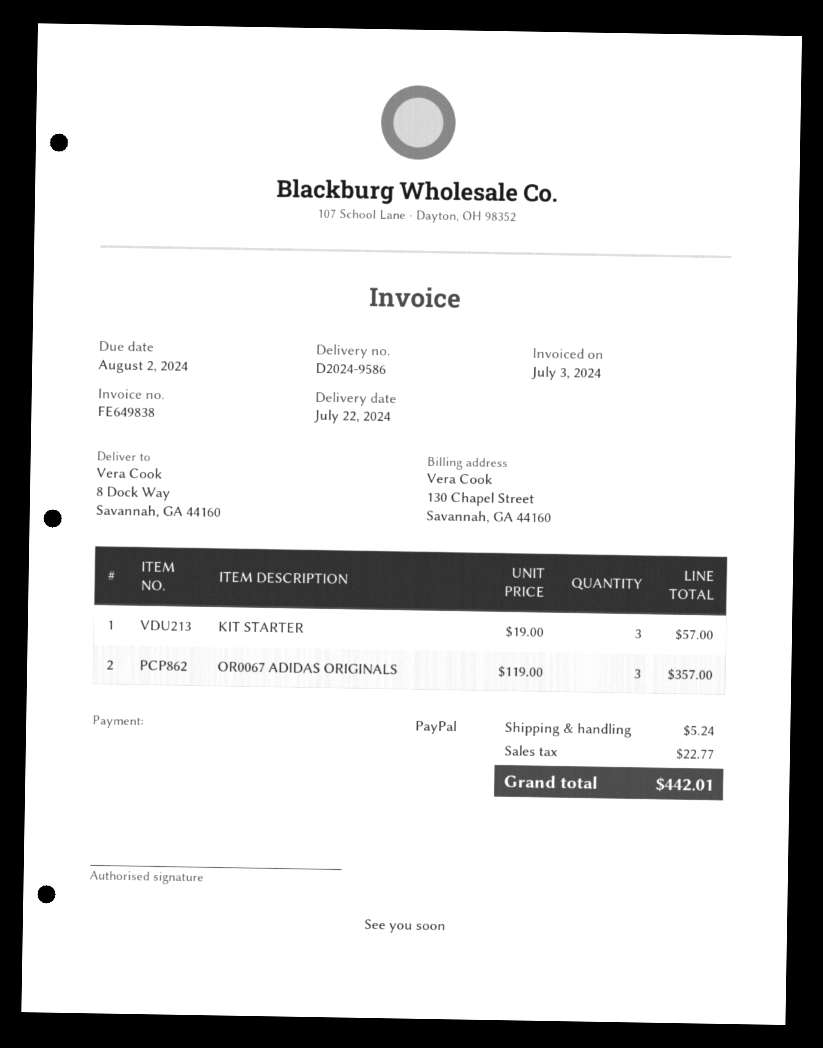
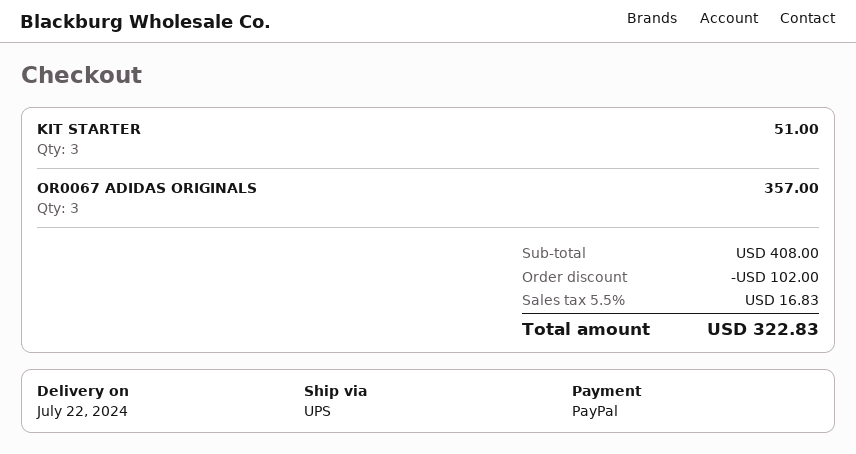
KIT STARTER: 3 for 57.00 -> 3 for 51.00
discount: none -> 102.00
shipping: 5.24 -> none
tax: 22.77 -> 16.83
total: 442.01 -> 322.83

